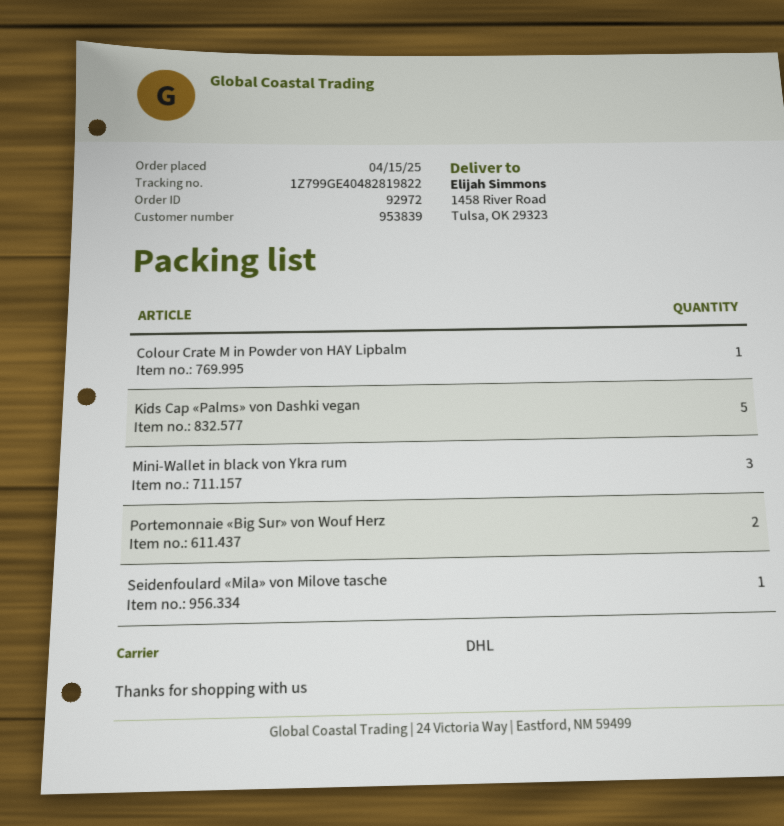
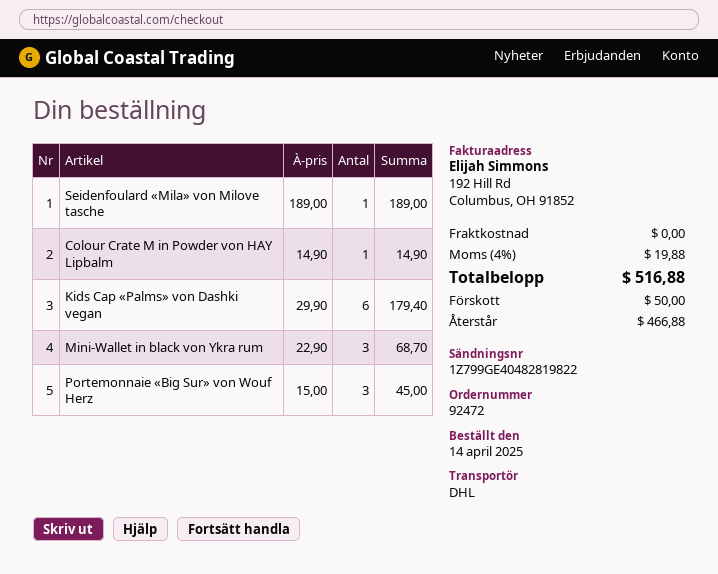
order number: 92972 -> 92472
order date: 2025-04-15 -> 2025-04-14
Kids Cap «Palms» von Dashki vegan: 5 -> 6
Portemonnaie «Big Sur» von Wouf Herz: 2 -> 3

